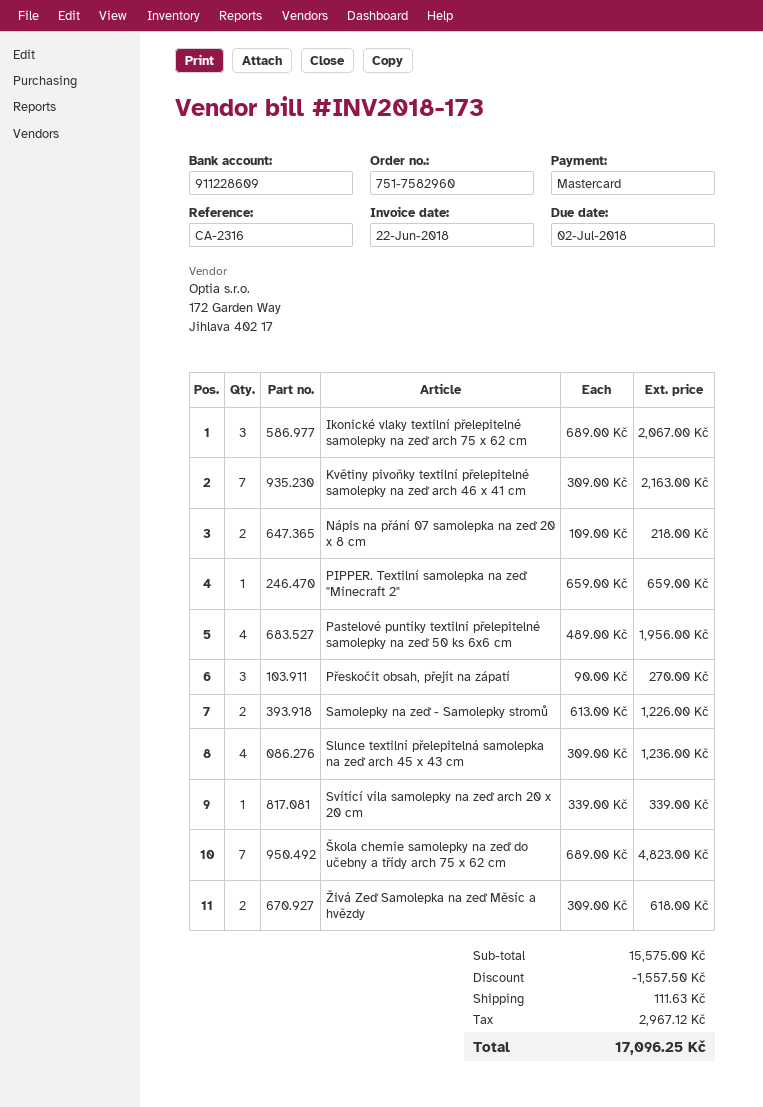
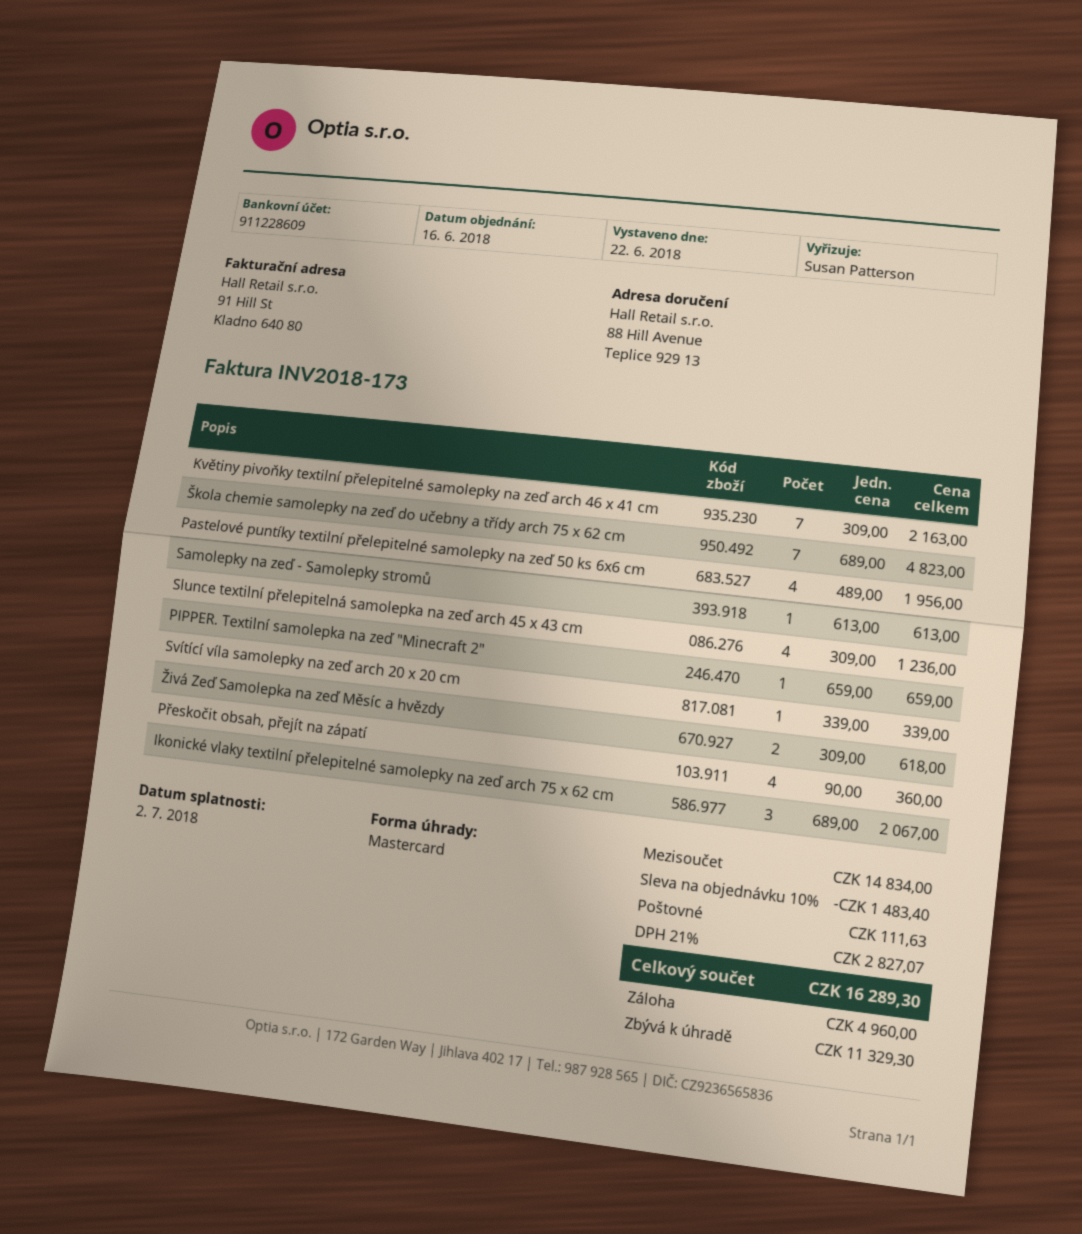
Nápis na přání 07 samolepka na zeď 20 x 8 cm: 2 x 109.00 = 218.00 -> none
Přeskočit obsah, přejít na zápatí: 3 x 90.00 = 270.00 -> 4 x 90.00 = 360.00
Samolepky na zeď - Samolepky stromů: 2 x 613.00 = 1226.00 -> 1 x 613.00 = 613.00
subtotal: 15575.00 -> 14834.00
discount: 1557.50 -> 1483.40
tax: 2967.12 -> 2827.07
total: 17096.25 -> 16289.30

